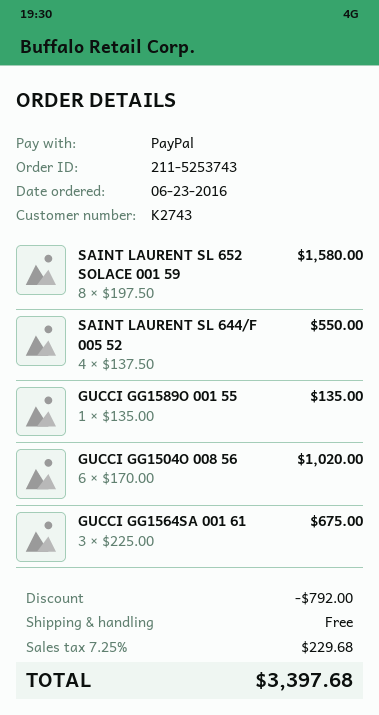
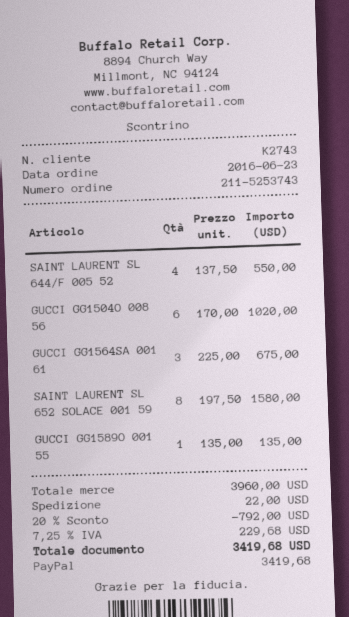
shipping: 0.00 -> 22.00
total: 3397.68 -> 3419.68

